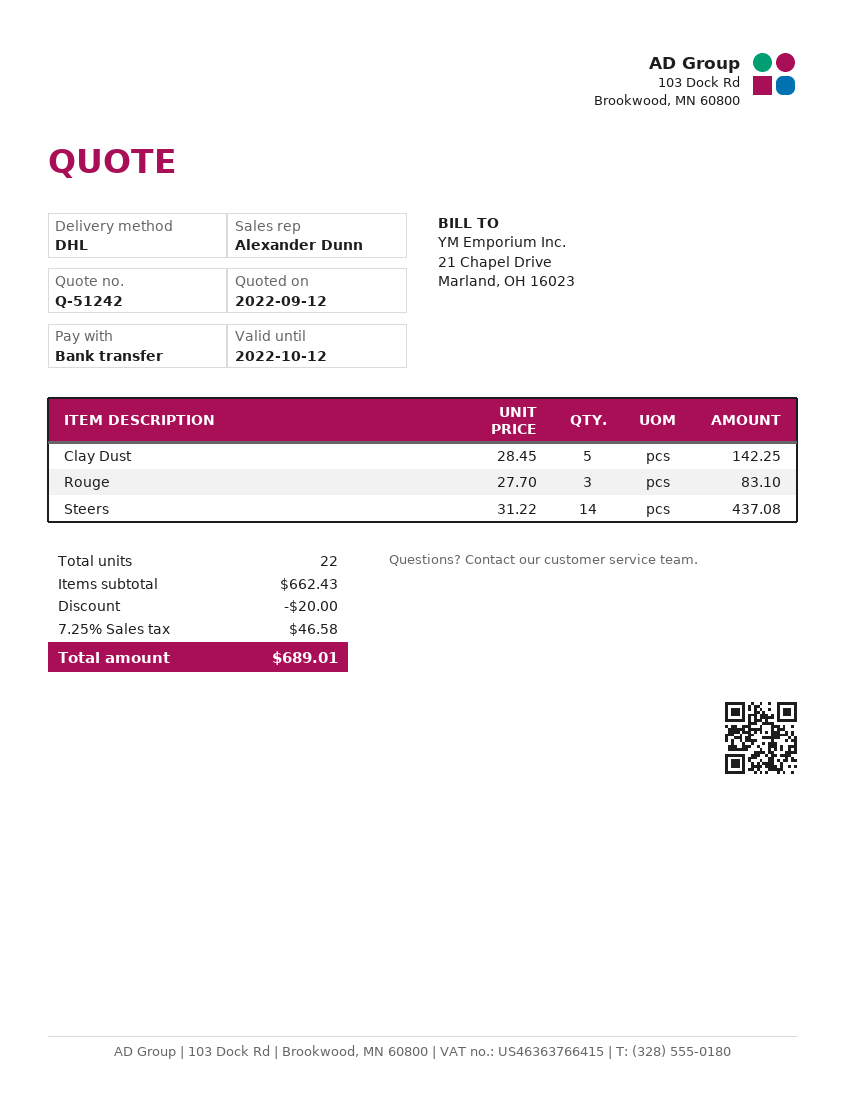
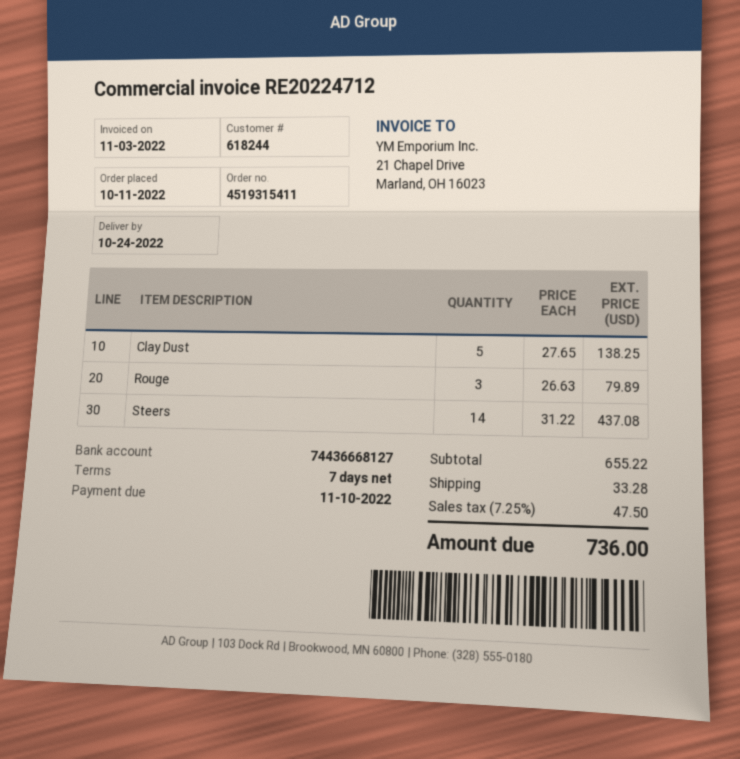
Clay Dust: 5 x 28.45 = 142.25 -> 5 x 27.65 = 138.25
Rouge: 3 x 27.70 = 83.10 -> 3 x 26.63 = 79.89
subtotal: 662.43 -> 655.22
discount: 20.00 -> none
shipping: none -> 33.28
tax: 7.25% = 46.58 -> 7.25% = 47.50
total: 689.01 -> 736.00

